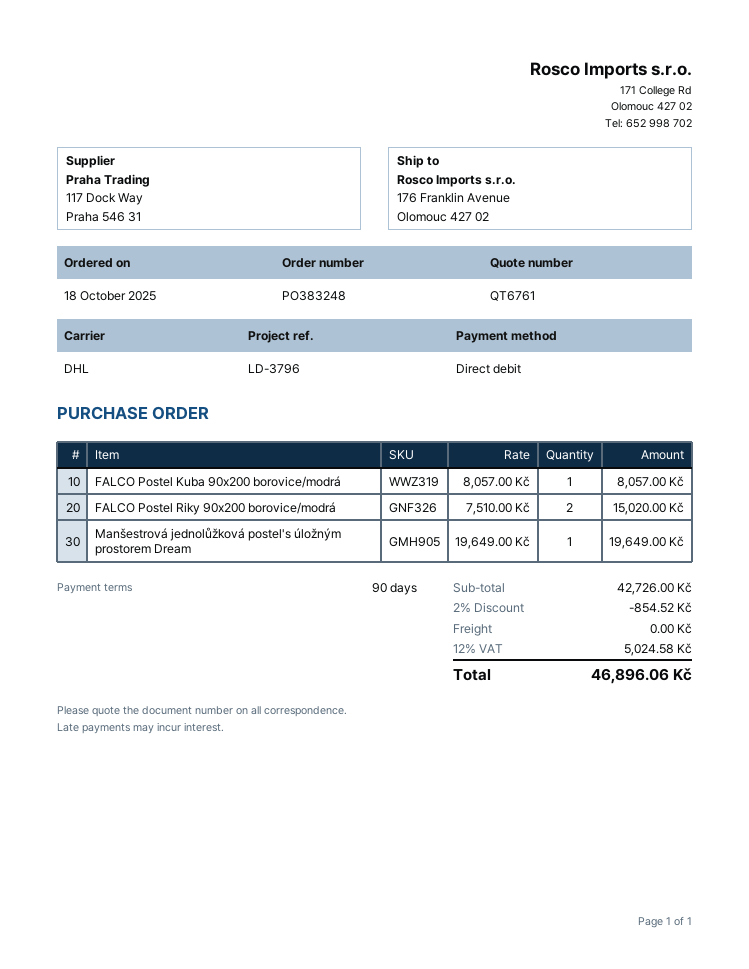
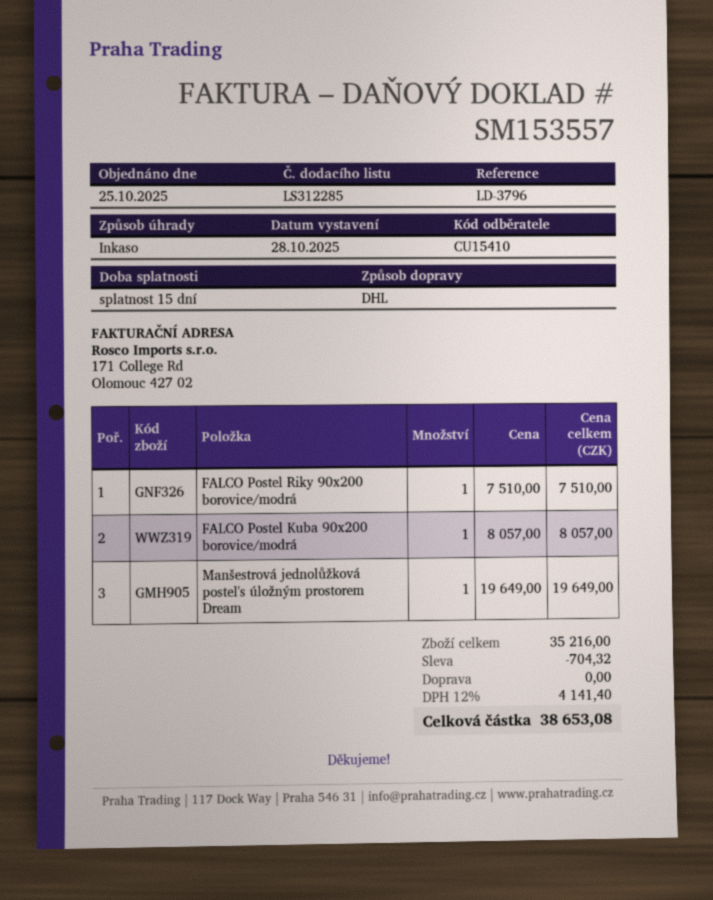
order date: 2025-10-18 -> 2025-10-25
payment terms: 90 days -> 15 days
FALCO Postel Riky 90x200 borovice/modrá: 2 x 7510.00 = 15020.00 -> 1 x 7510.00 = 7510.00
subtotal: 42726.00 -> 35216.00
discount: 854.52 -> 704.32
tax: 12% = 5024.58 -> 12% = 4141.40
total: 46896.06 -> 38653.08

